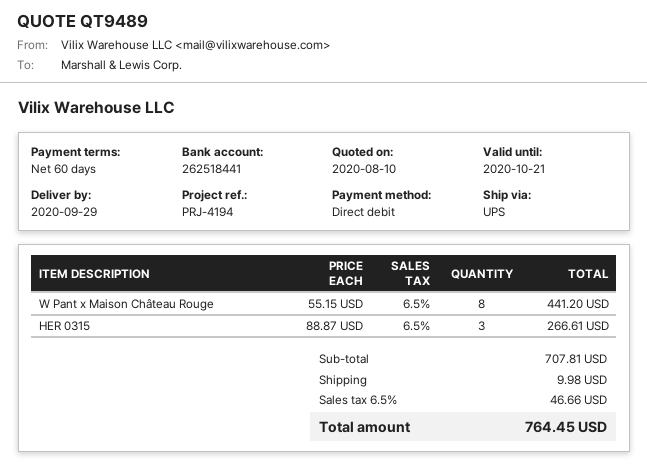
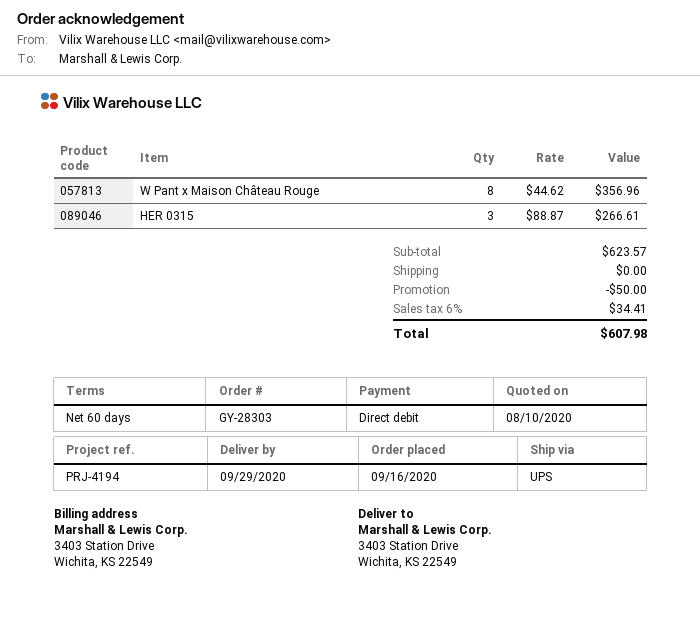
W Pant x Maison Château Rouge: 8 x 55.15 = 441.20 -> 8 x 44.62 = 356.96
subtotal: 707.81 -> 623.57
discount: none -> 50.00
shipping: 9.98 -> 0.00
tax: 6.5% = 46.66 -> 6% = 34.41
total: 764.45 -> 607.98

